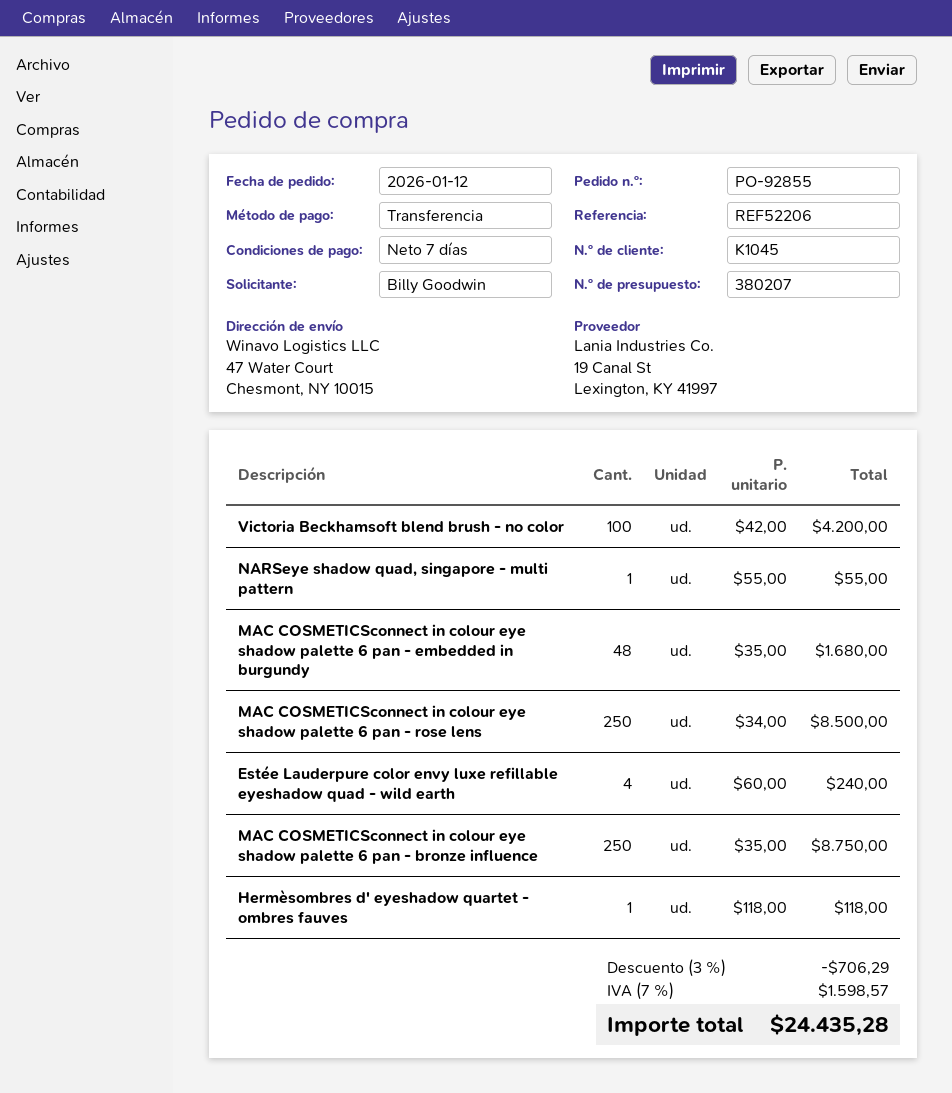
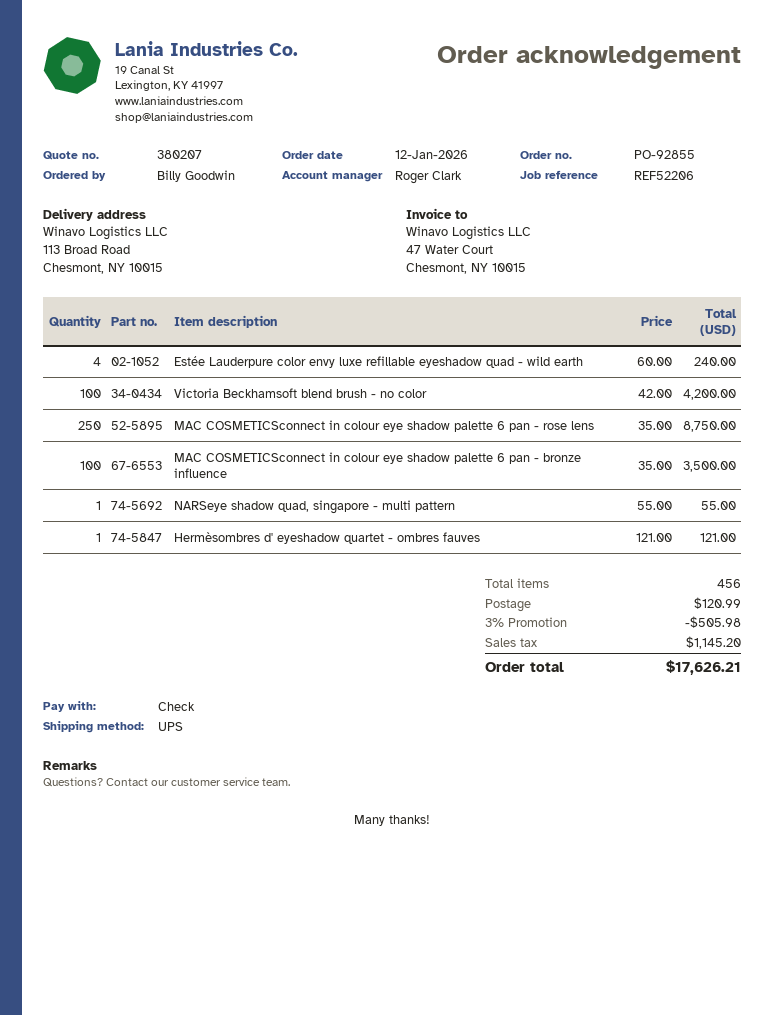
payment method: bank transfer -> cheque
ship to: 47 Water Court, Chesmont, NY 10015 -> 113 Broad Road, Chesmont, NY 10015
MAC COSMETICSconnect in colour eye shadow palette 6 pan - embedded in burgundy: 48 x 35.00 = 1680.00 -> none
MAC COSMETICSconnect in colour eye shadow palette 6 pan - rose lens: 250 x 34.00 = 8500.00 -> 250 x 35.00 = 8750.00
MAC COSMETICSconnect in colour eye shadow palette 6 pan - bronze influence: 250 x 35.00 = 8750.00 -> 100 x 35.00 = 3500.00
Hermèsombres d' eyeshadow quartet - ombres fauves: 1 x 118.00 = 118.00 -> 1 x 121.00 = 121.00
discount: 3% = 706.29 -> 3% = 505.98
shipping: none -> 120.99
tax: 1598.57 -> 1145.20
total: 24435.28 -> 17626.21

